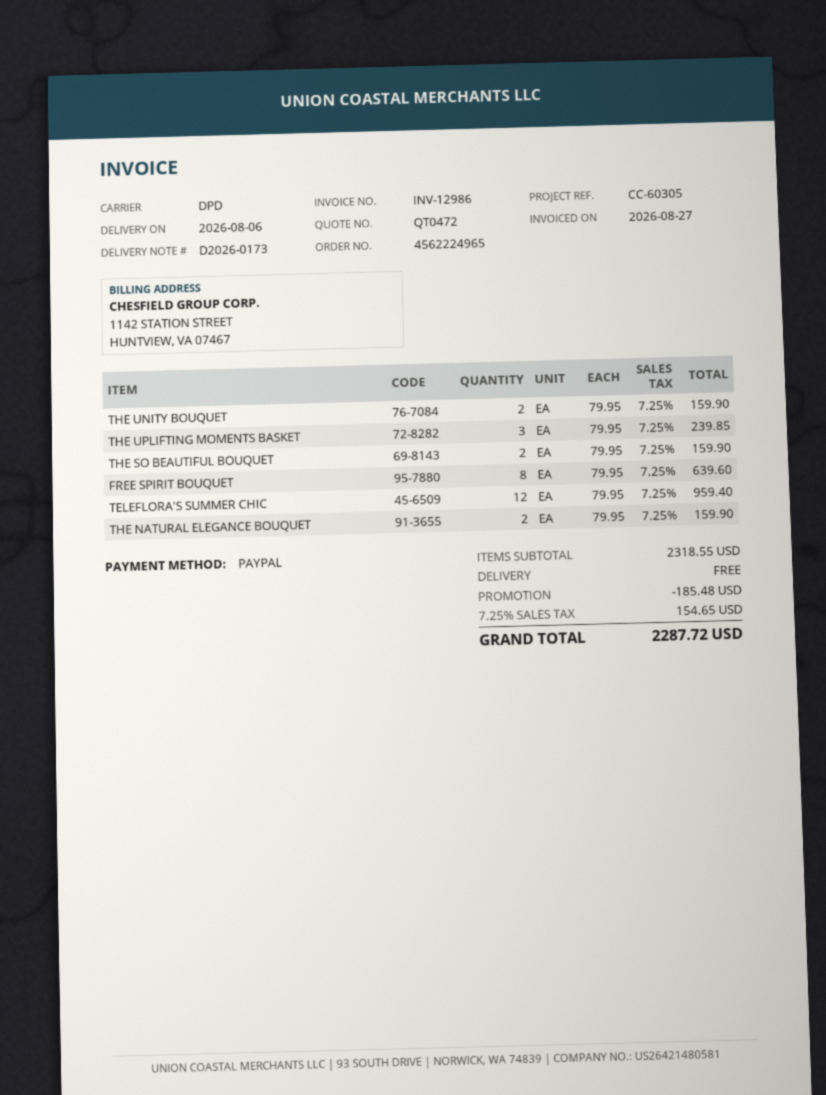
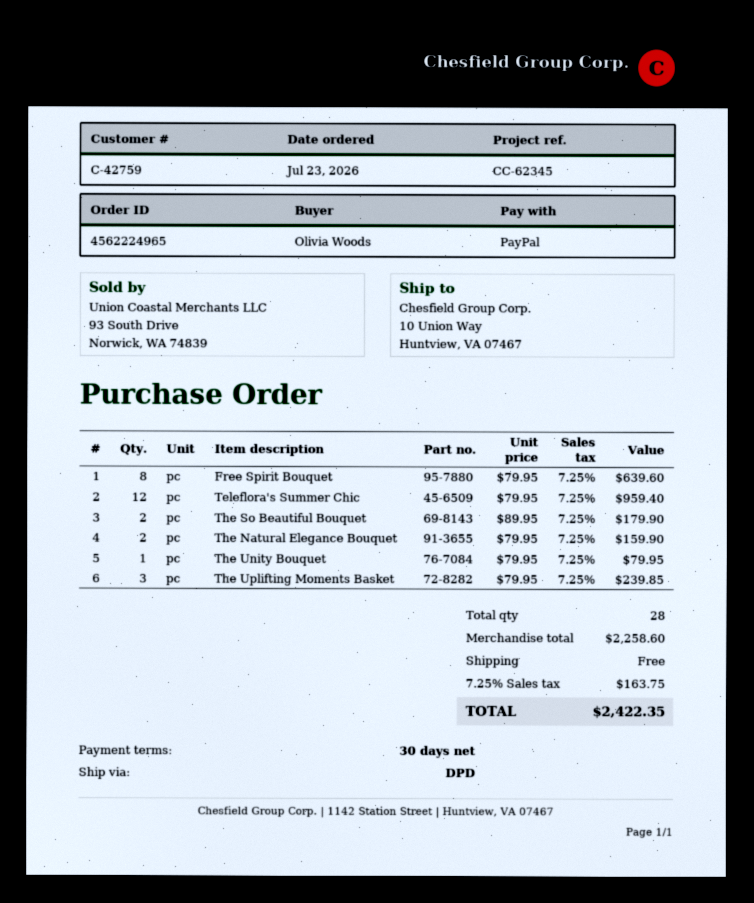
reference: CC-60305 -> CC-62345
THE UNITY BOUQUET: 2 x 79.95 = 159.90 -> 1 x 79.95 = 79.95
THE SO BEAUTIFUL BOUQUET: 2 x 79.95 = 159.90 -> 2 x 89.95 = 179.90
subtotal: 2318.55 -> 2258.60
discount: 185.48 -> none
tax: 7.25% = 154.65 -> 7.25% = 163.75
total: 2287.72 -> 2422.35

